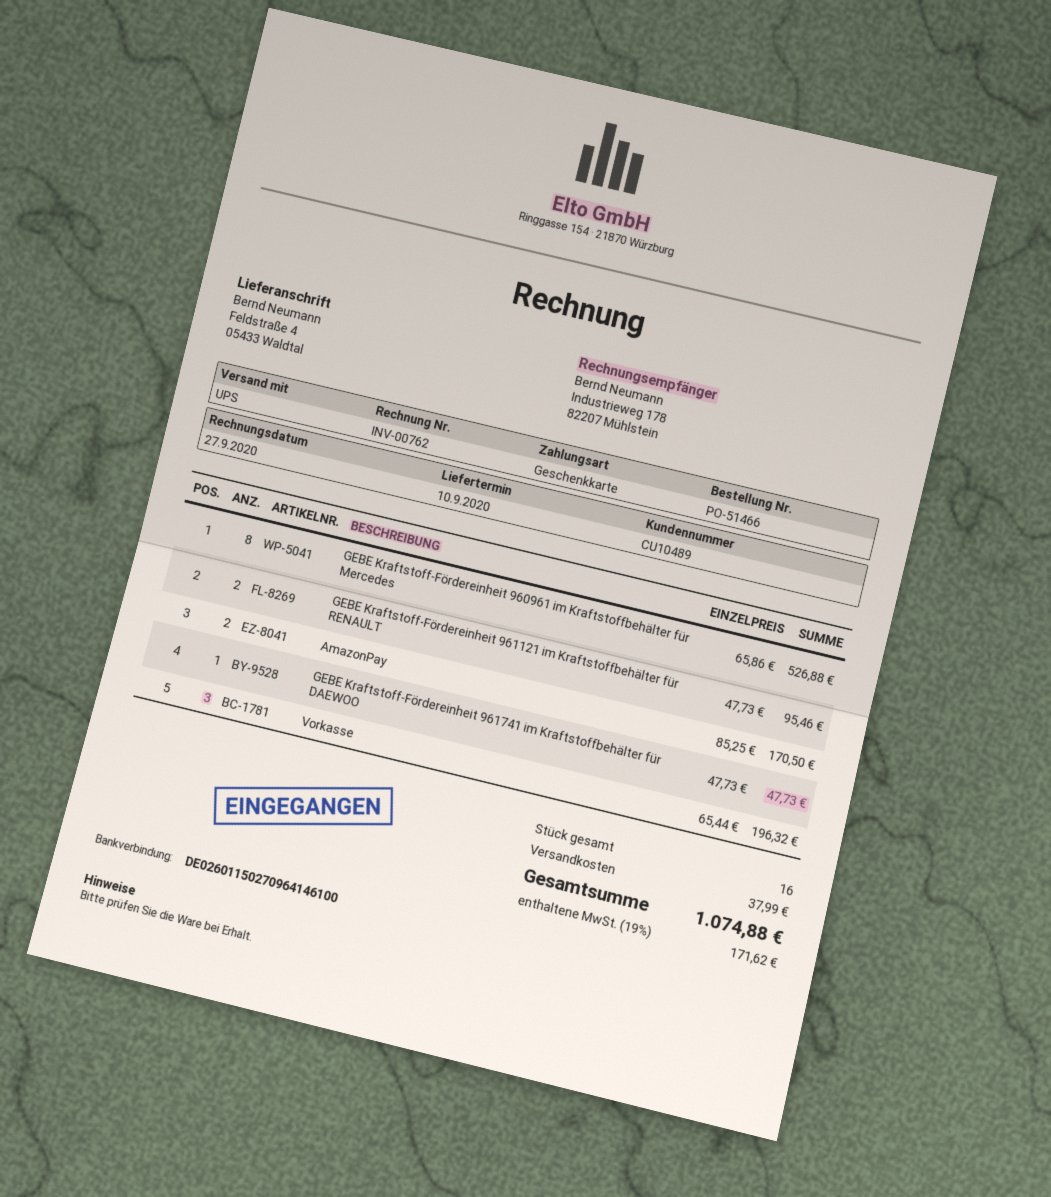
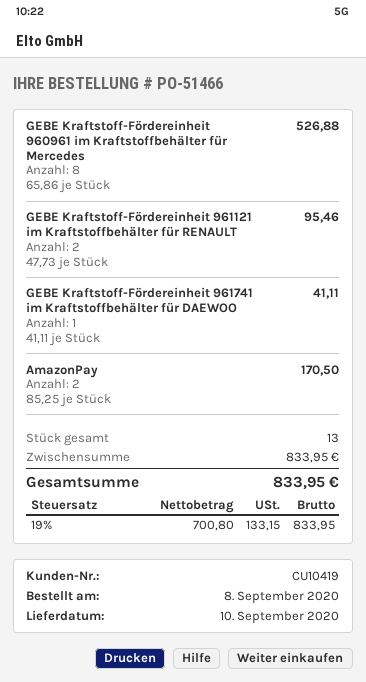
customer number: CU10489 -> CU10419
GEBE Kraftstoff-Fördereinheit 961741 im Kraftstoffbehälter für DAEWOO: 1 x 47.73 = 47.73 -> 1 x 41.11 = 41.11
Vorkasse: 3 x 65.44 = 196.32 -> none
total quantity: 16 -> 13
shipping: 37.99 -> none
tax: 19% = 171.62 -> 19% = 133.15
total: 1074.88 -> 833.95

